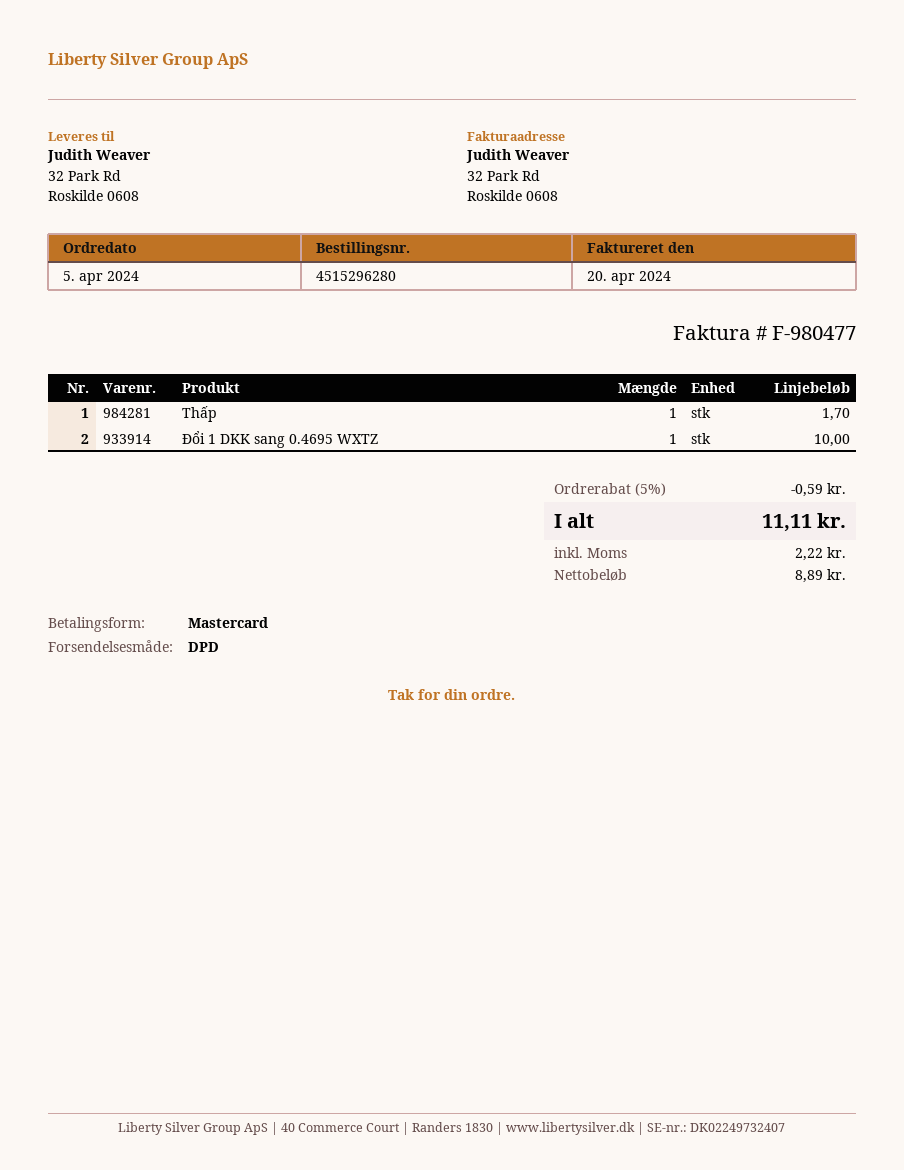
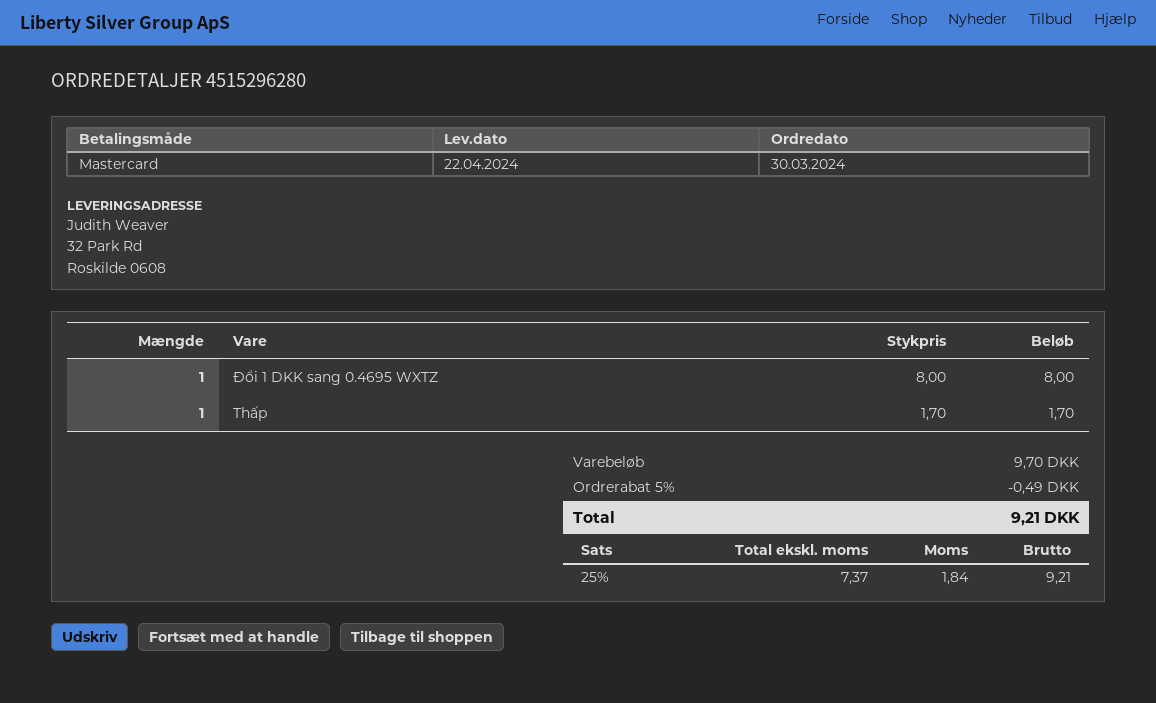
order date: 2024-04-05 -> 2024-03-30
Đổi 1 DKK sang 0.4695 WXTZ: 1 for 10.00 -> 1 for 8.00
discount: 5% = 0.59 -> 5% = 0.49
net: 8.89 -> 7.37
tax: 2.22 -> 1.84
total: 11.11 -> 9.21

